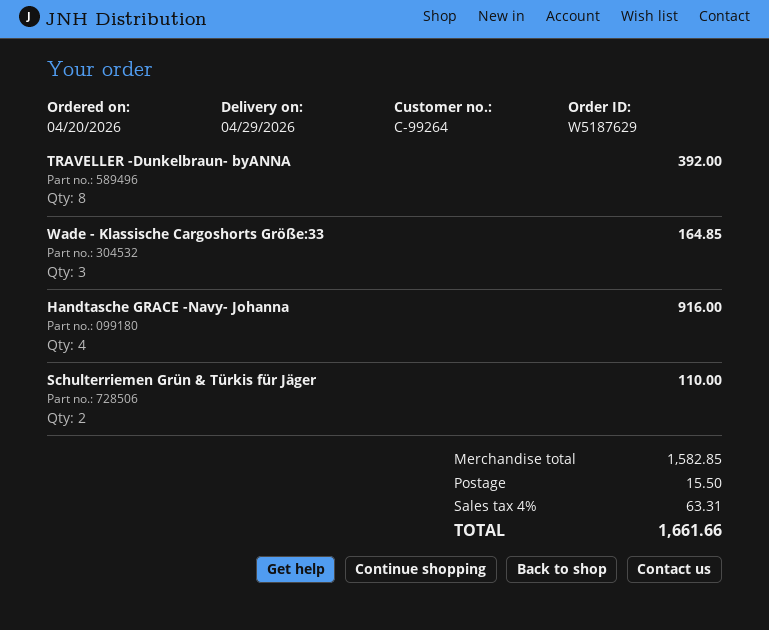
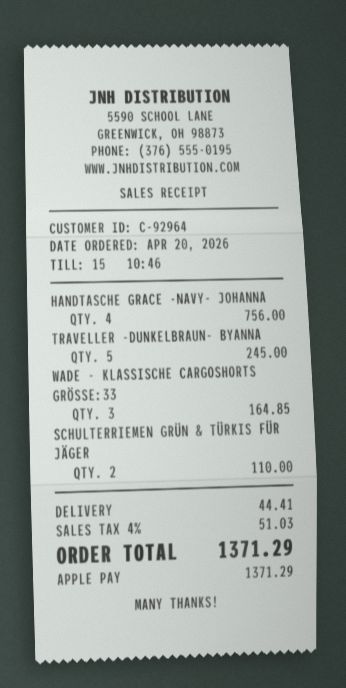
customer number: C-99264 -> C-92964
TRAVELLER -Dunkelbraun- byANNA: 8 for 392.00 -> 5 for 245.00
Handtasche GRACE -Navy- Johanna: 4 for 916.00 -> 4 for 756.00
shipping: 15.50 -> 44.41
tax: 4% = 63.31 -> 4% = 51.03
total: 1661.66 -> 1371.29

